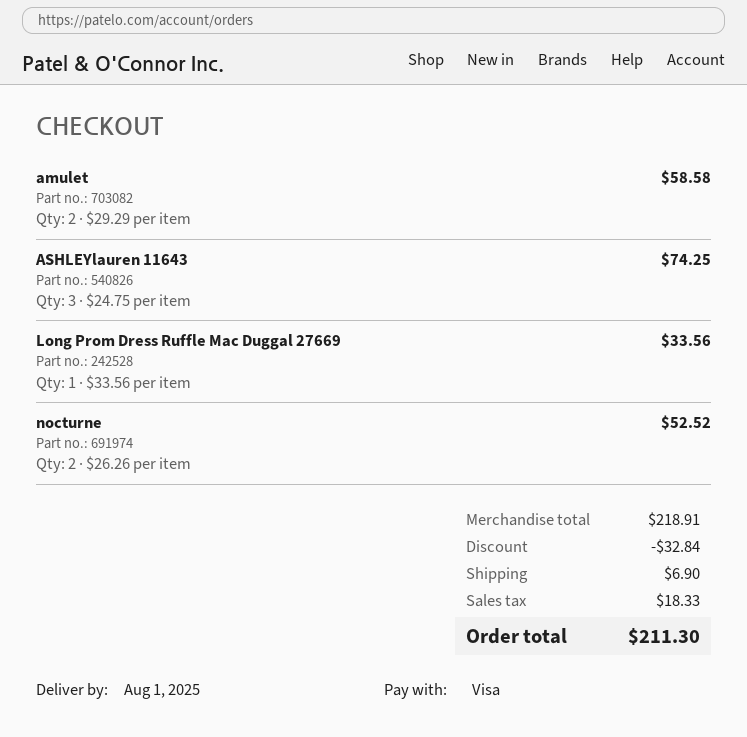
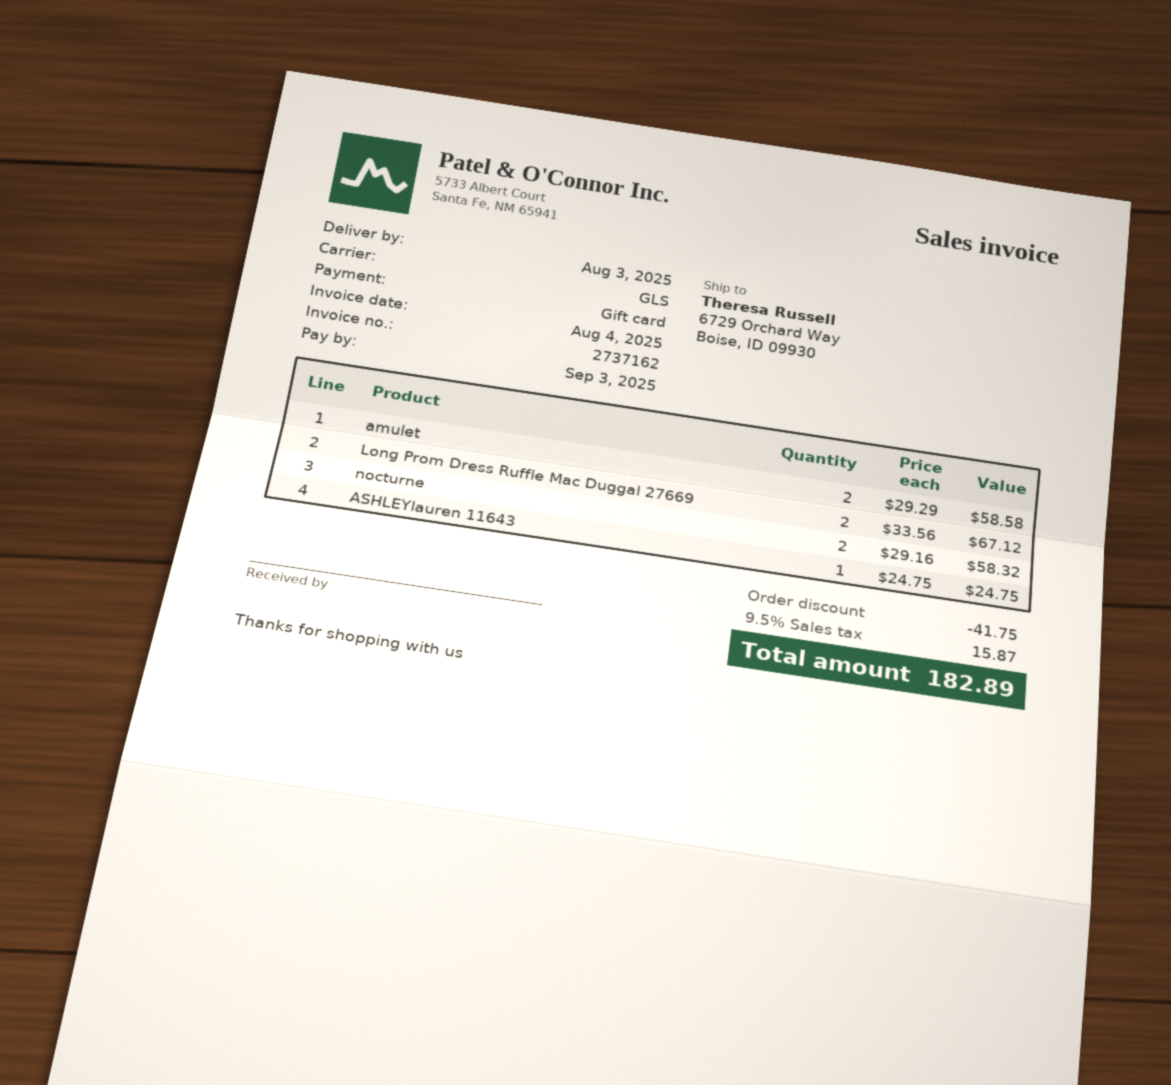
delivery date: 2025-08-01 -> 2025-08-03
payment method: Visa -> gift card
ASHLEYlauren 11643: 3 x 24.75 = 74.25 -> 1 x 24.75 = 24.75
Long Prom Dress Ruffle Mac Duggal 27669: 1 x 33.56 = 33.56 -> 2 x 33.56 = 67.12
nocturne: 2 x 26.26 = 52.52 -> 2 x 29.16 = 58.32
discount: 32.84 -> 41.75
shipping: 6.90 -> none
tax: 18.33 -> 15.87
total: 211.30 -> 182.89

